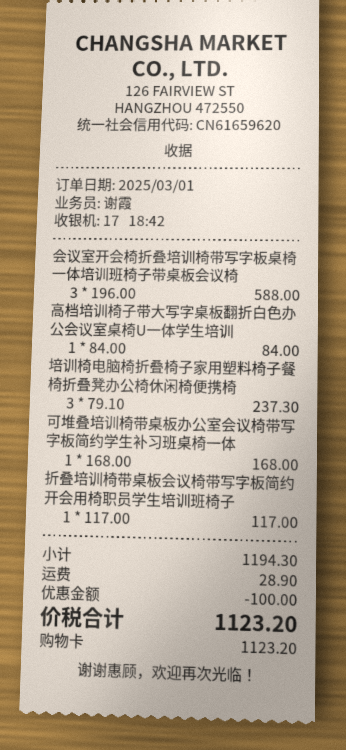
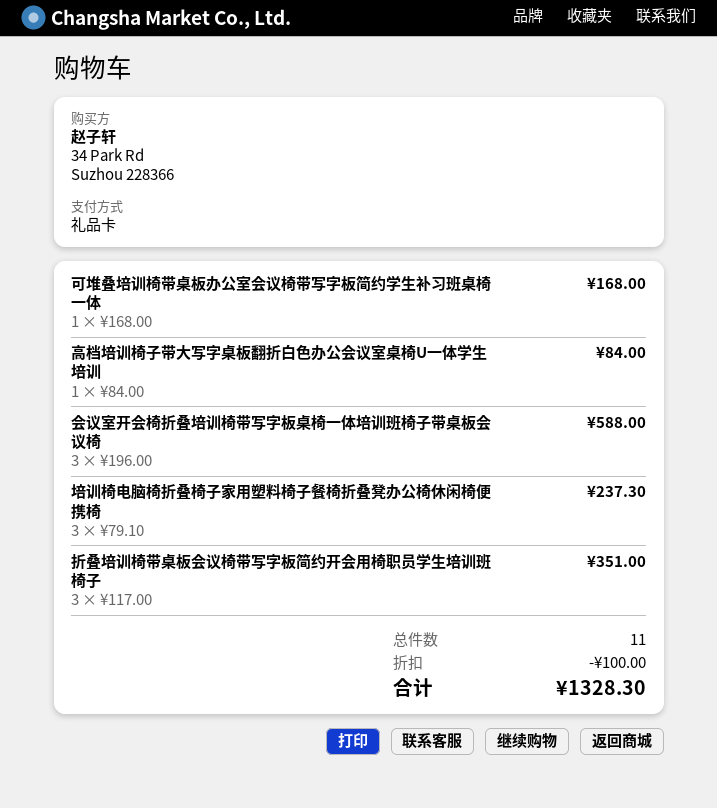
折叠培训椅带桌板会议椅带写字板简约开会用椅职员学生培训班椅子: 1 x 117.00 = 117.00 -> 3 x 117.00 = 351.00
shipping: 28.90 -> none
total: 1123.20 -> 1328.30

